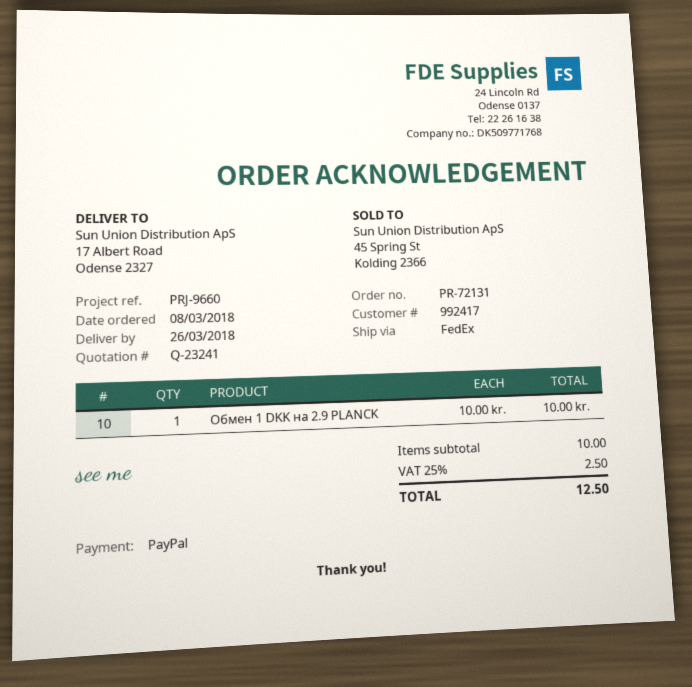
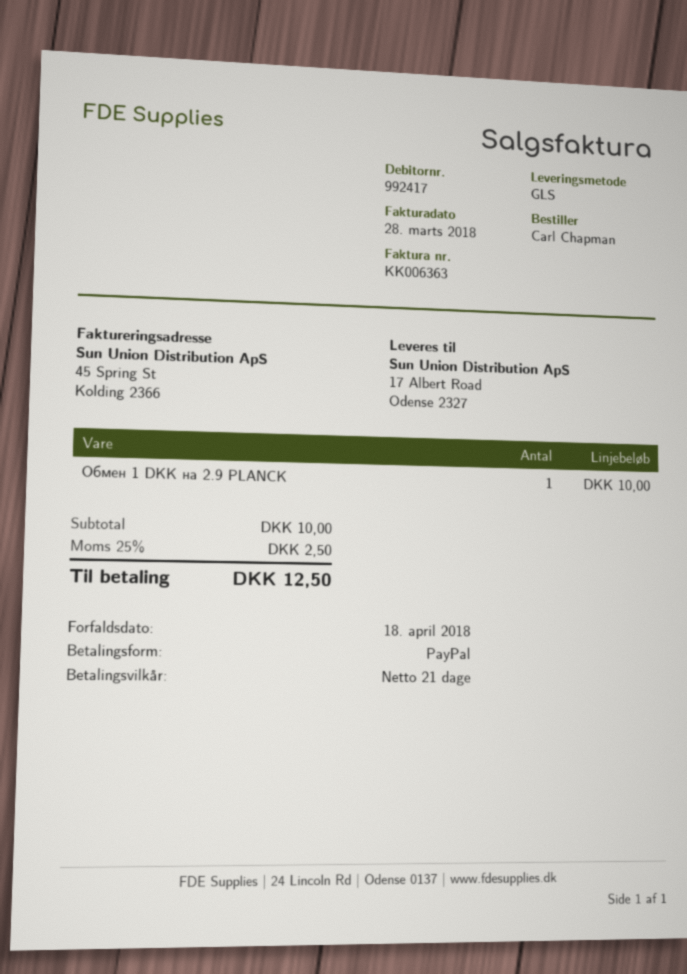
shipping method: FedEx -> GLS

